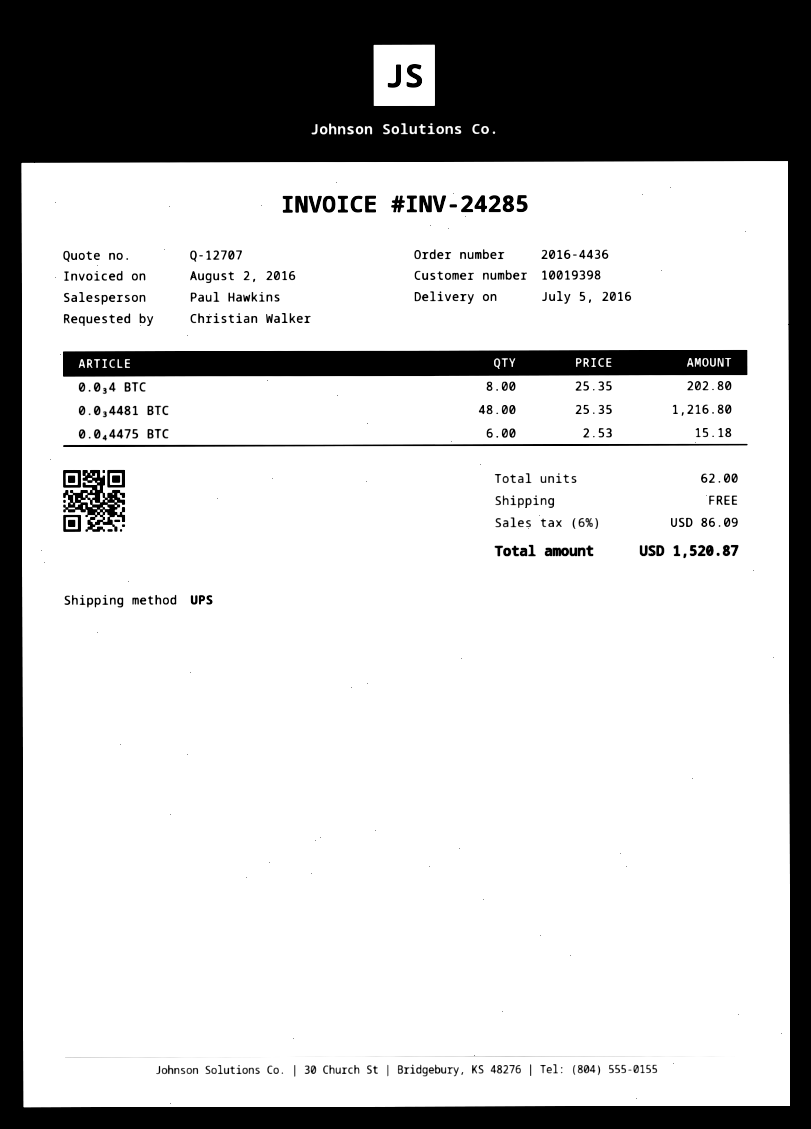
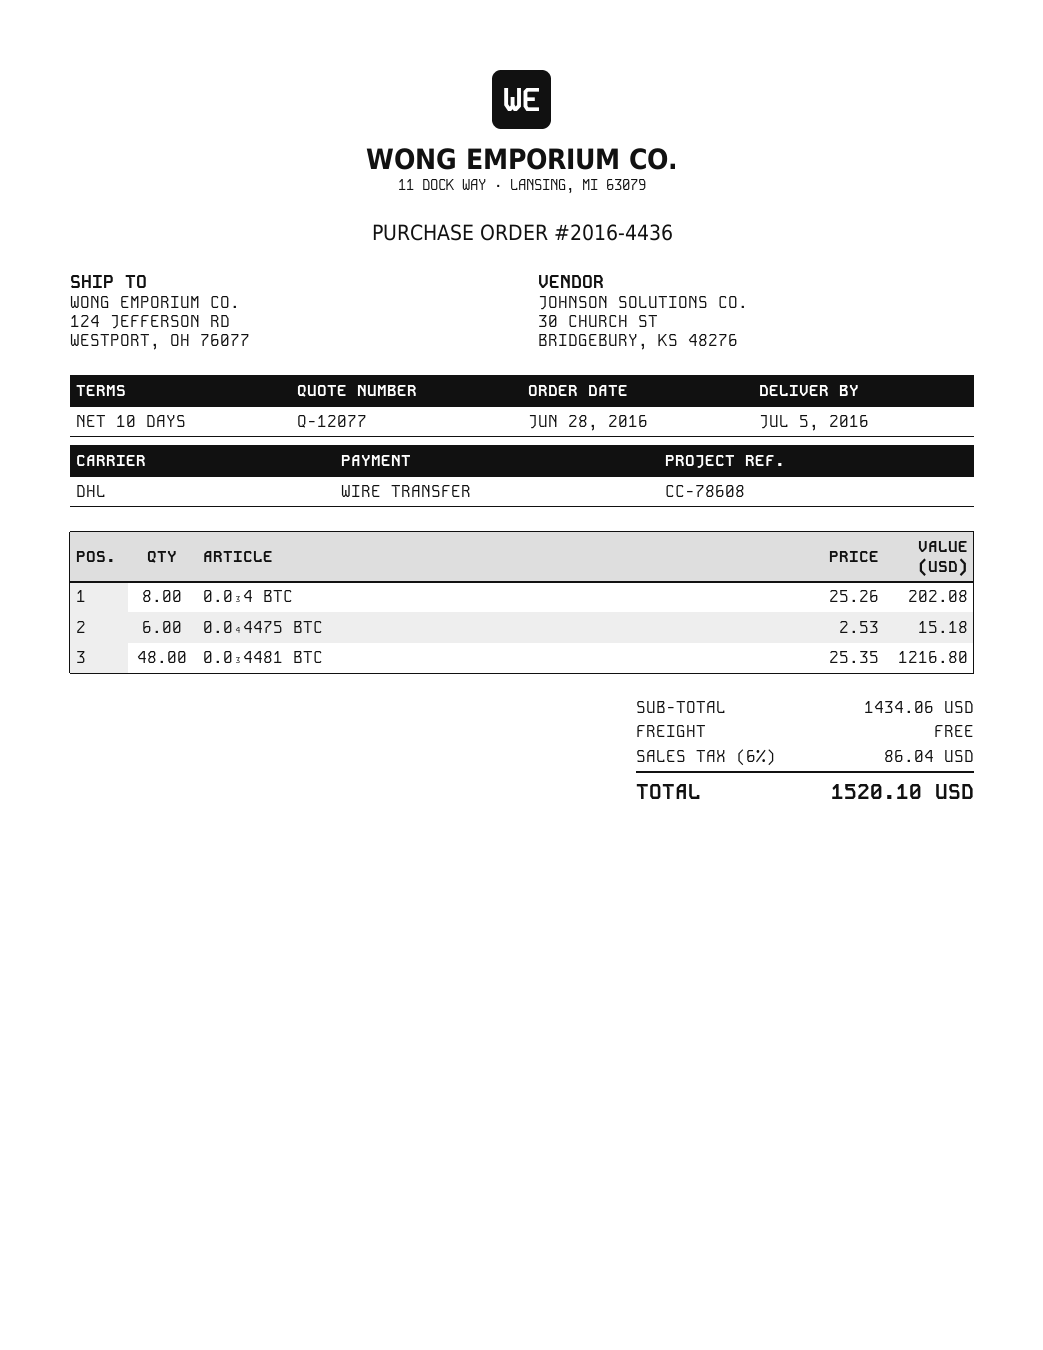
quote number: Q-12707 -> Q-12077
shipping method: UPS -> DHL
0.0₃4 BTC: 8 x 25.35 = 202.80 -> 8 x 25.26 = 202.08
tax: 6% = 86.09 -> 6% = 86.04
total: 1520.87 -> 1520.10

